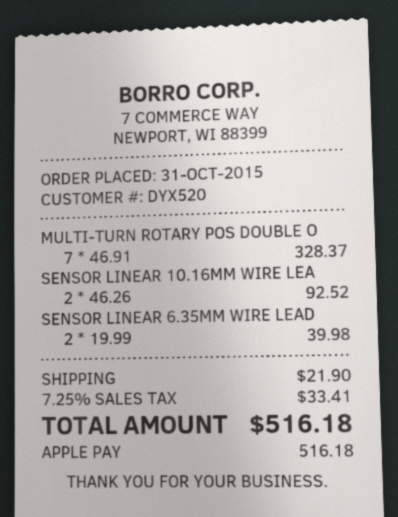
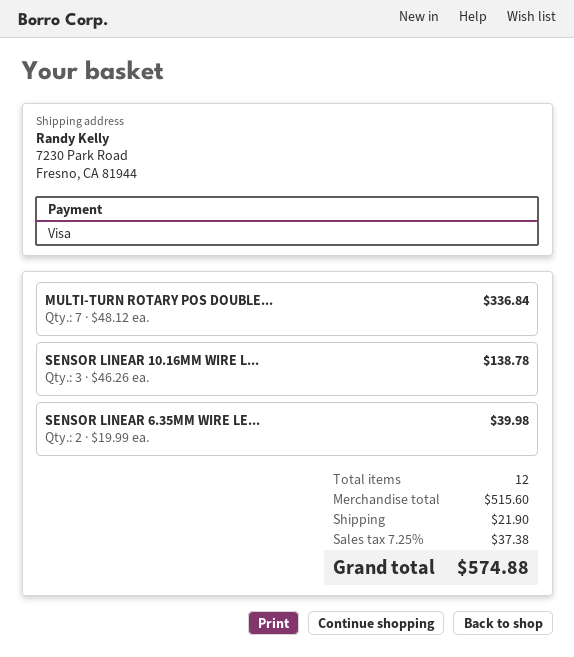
payment method: Apple Pay -> Visa
MULTI-TURN ROTARY POS DOUBLE O: 7 x 46.91 = 328.37 -> 7 x 48.12 = 336.84
SENSOR LINEAR 10.16MM WIRE LEA: 2 x 46.26 = 92.52 -> 3 x 46.26 = 138.78
tax: 7.25% = 33.41 -> 7.25% = 37.38
total: 516.18 -> 574.88

